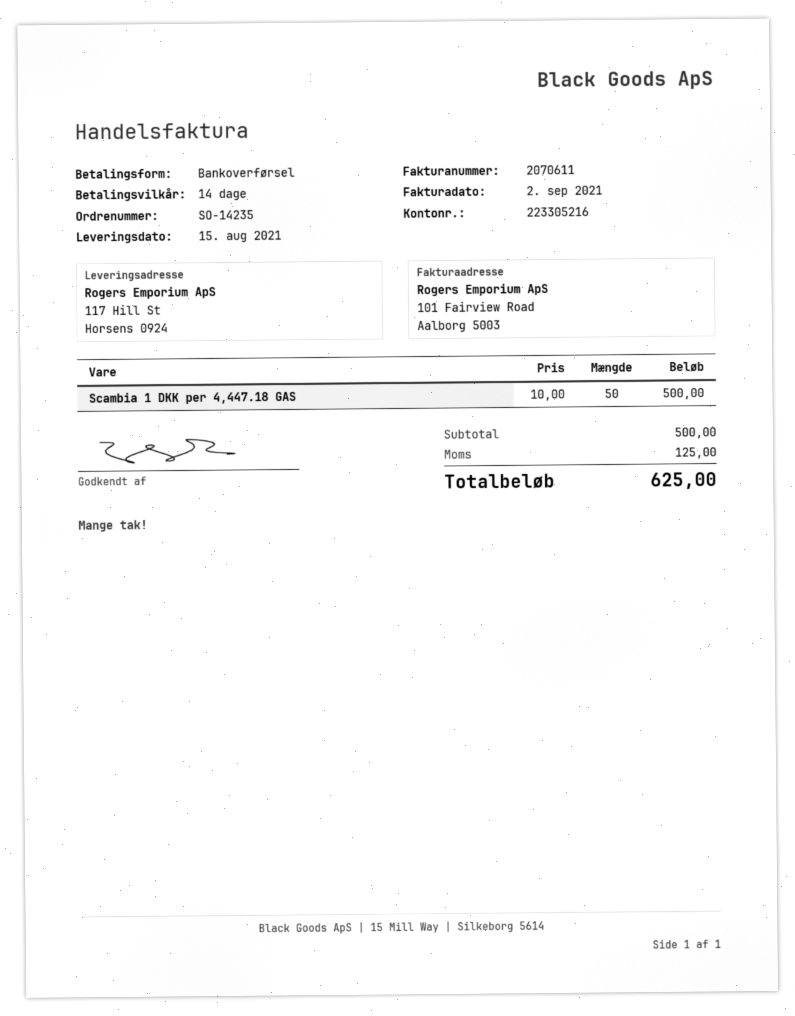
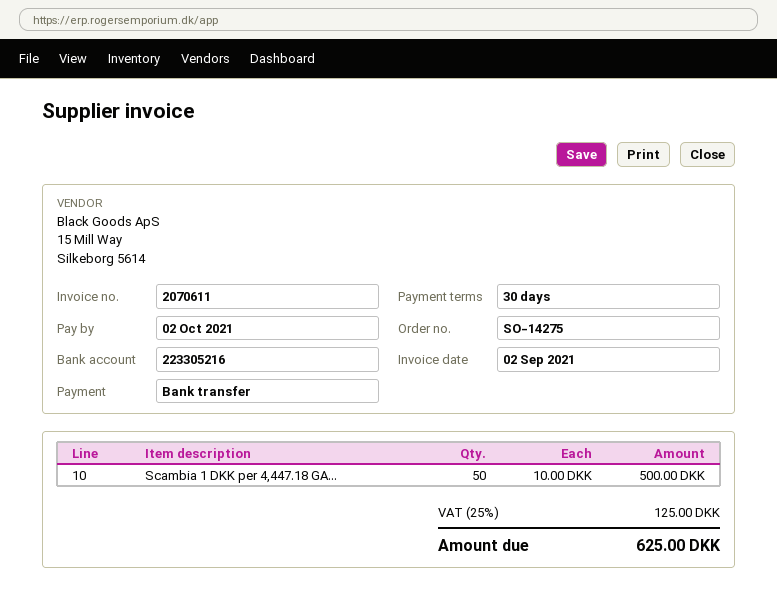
order number: SO-14235 -> SO-14275
payment terms: 14 days -> 30 days

